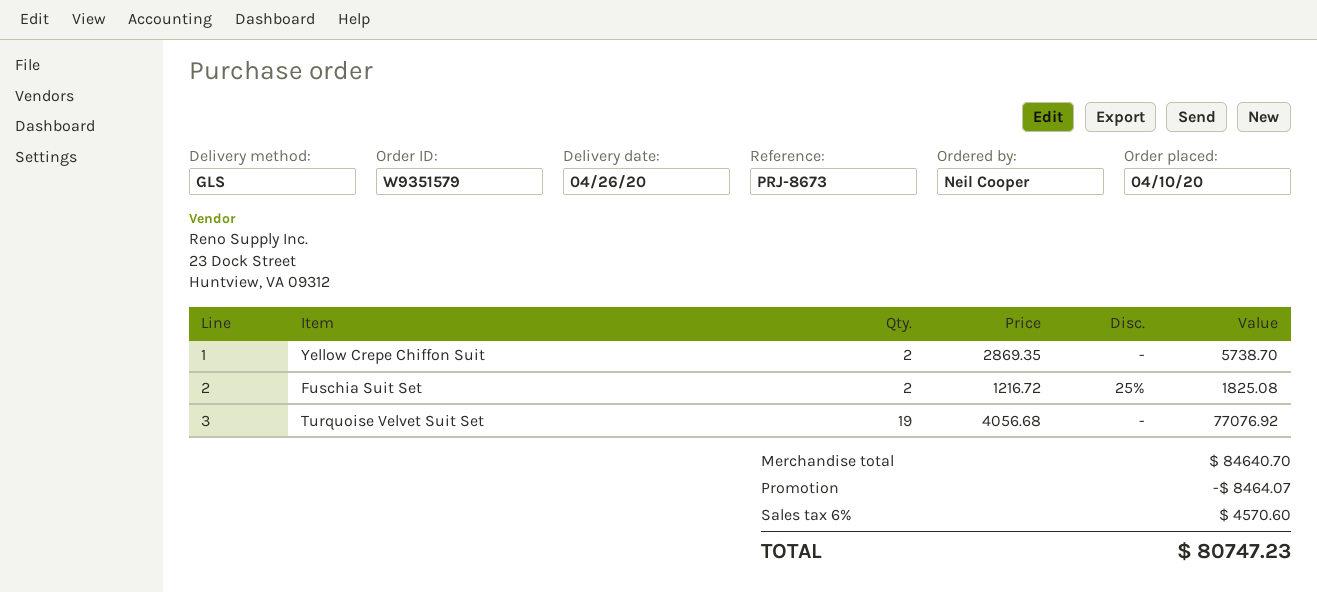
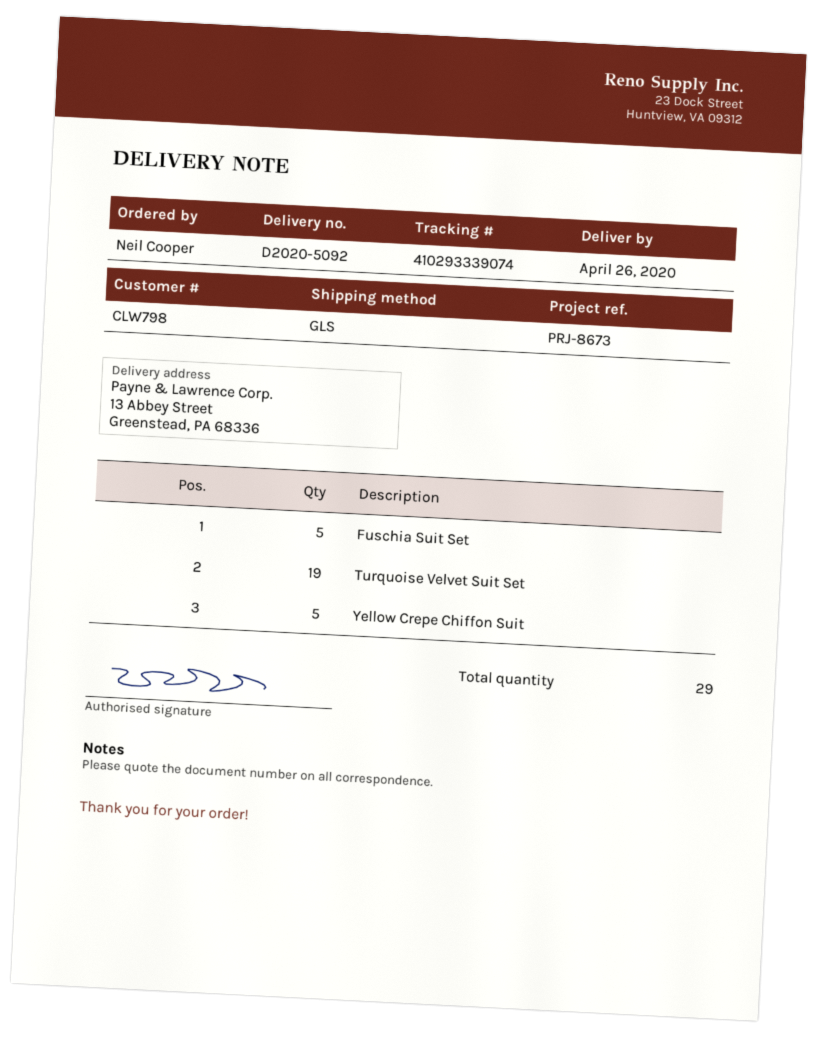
Yellow Crepe Chiffon Suit: 2 -> 5
Fuschia Suit Set: 2 -> 5

